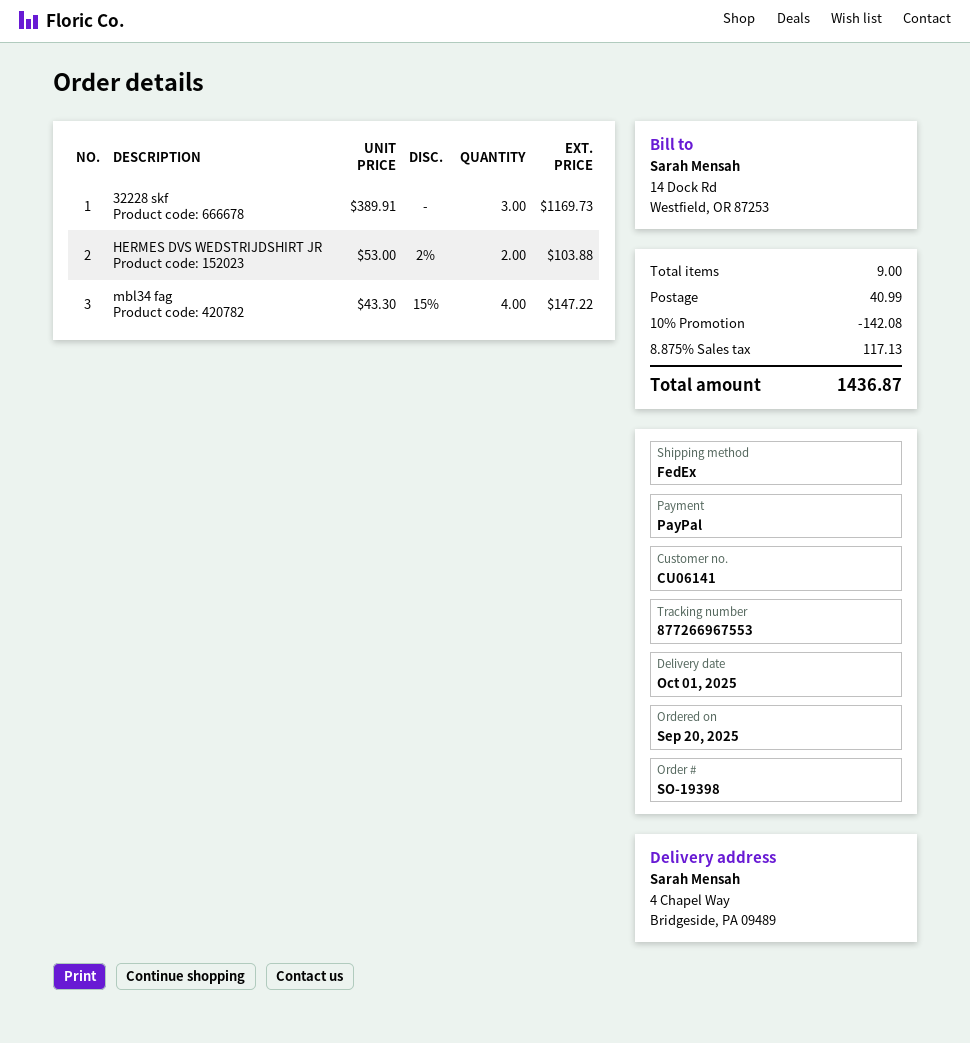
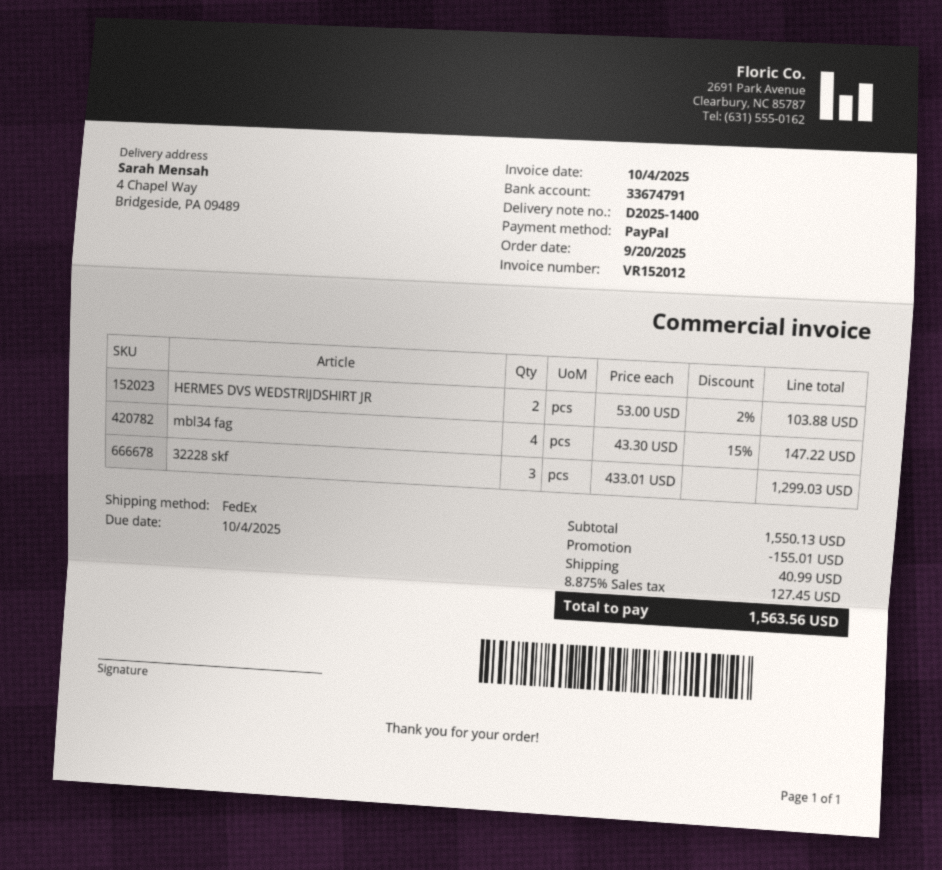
32228 skf: 3 x 389.91 = 1169.73 -> 3 x 433.01 = 1299.03
discount: 142.08 -> 155.01
tax: 8.875% = 117.13 -> 8.875% = 127.45
total: 1436.87 -> 1563.56

